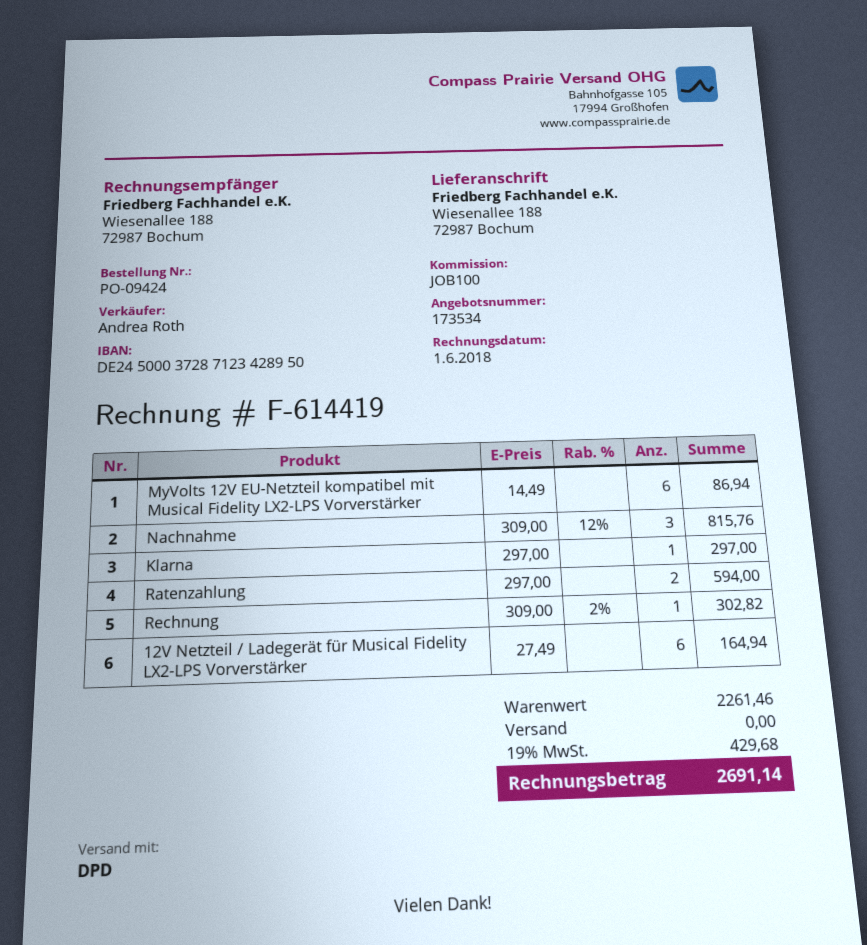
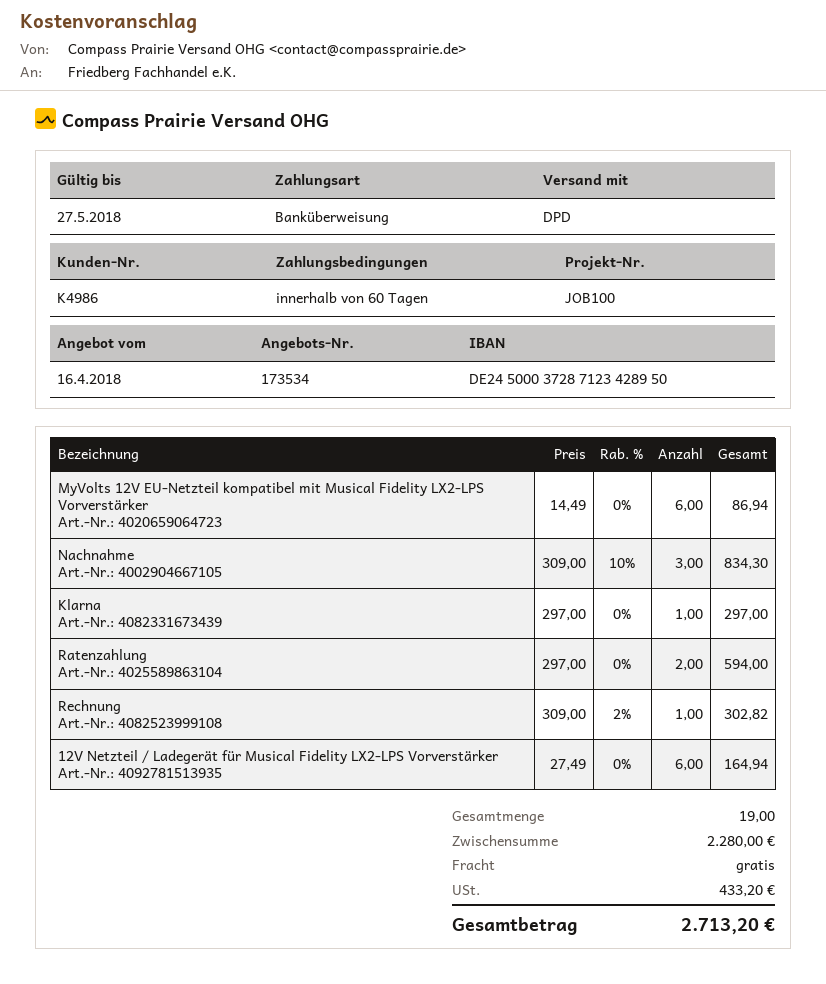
Nachnahme: 3 x 309.00 - 12% = 815.76 -> 3 x 309.00 - 10% = 834.30
subtotal: 2261.46 -> 2280.00
tax: 429.68 -> 433.20
total: 2691.14 -> 2713.20

